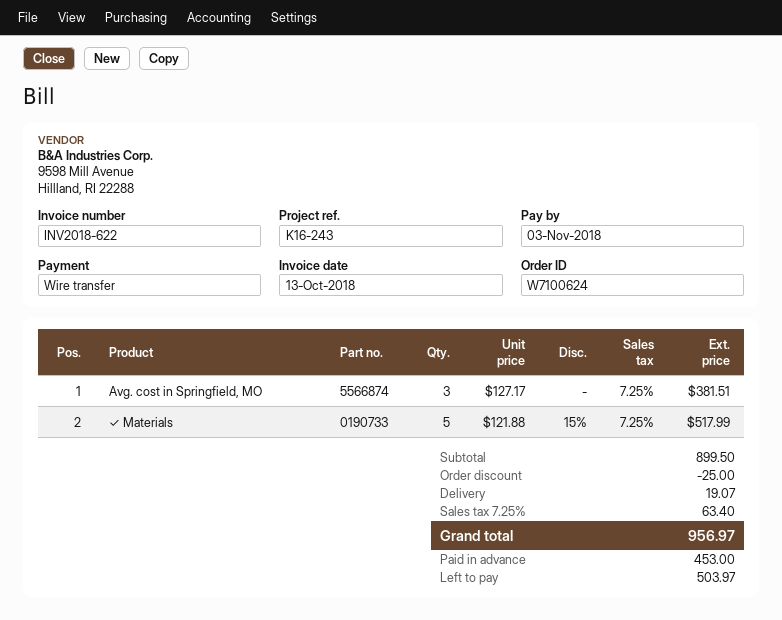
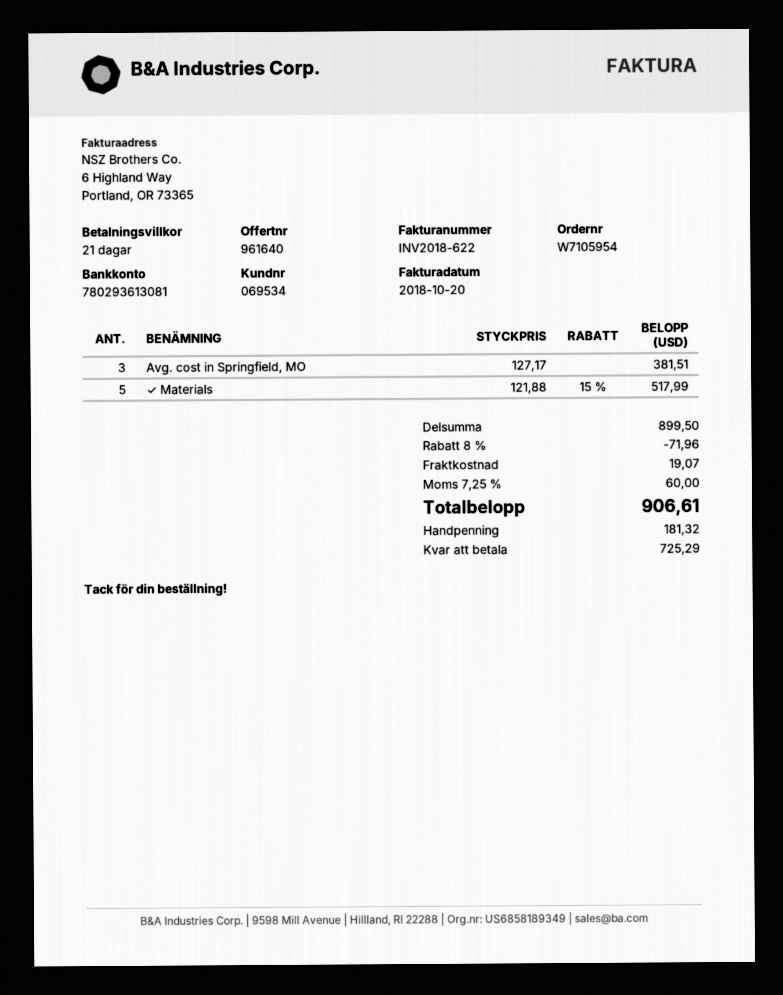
order number: W7100624 -> W7105954
invoice date: 2018-10-13 -> 2018-10-20
discount: 25.00 -> 71.96
tax: 7.25% = 63.40 -> 7.25% = 60.00
total: 956.97 -> 906.61
deposit: 453.00 -> 181.32
balance: 503.97 -> 725.29

